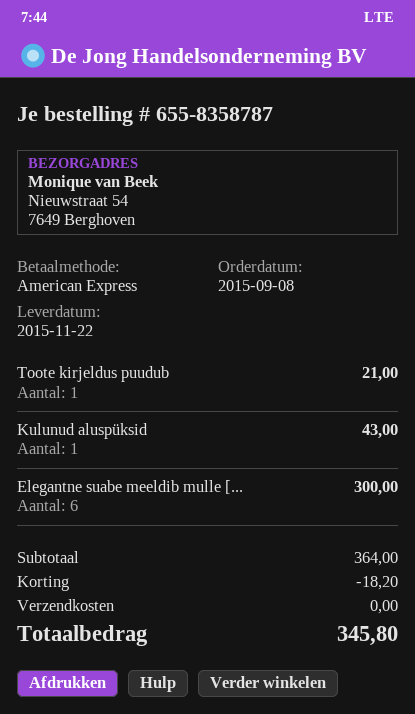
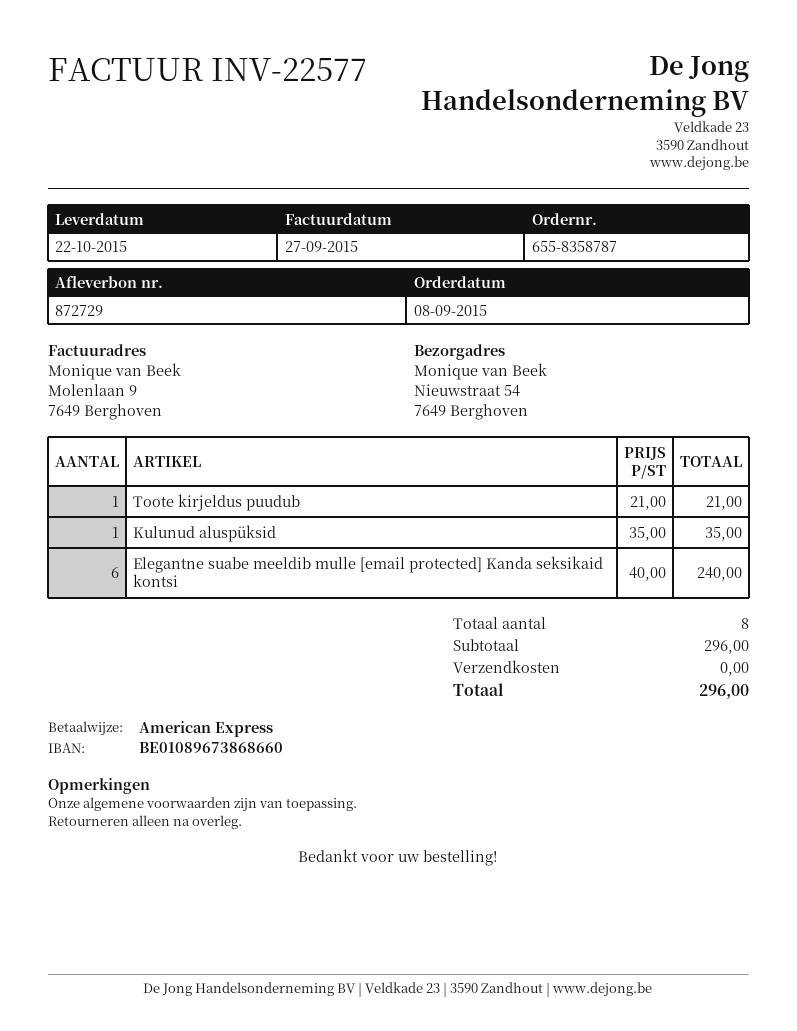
delivery date: 2015-11-22 -> 2015-10-22
Kulunud aluspüksid: 1 for 43.00 -> 1 for 35.00
Elegantne suabe meeldib mulle [...: 6 for 300.00 -> 6 for 240.00
subtotal: 364.00 -> 296.00
discount: 18.20 -> none
total: 345.80 -> 296.00

